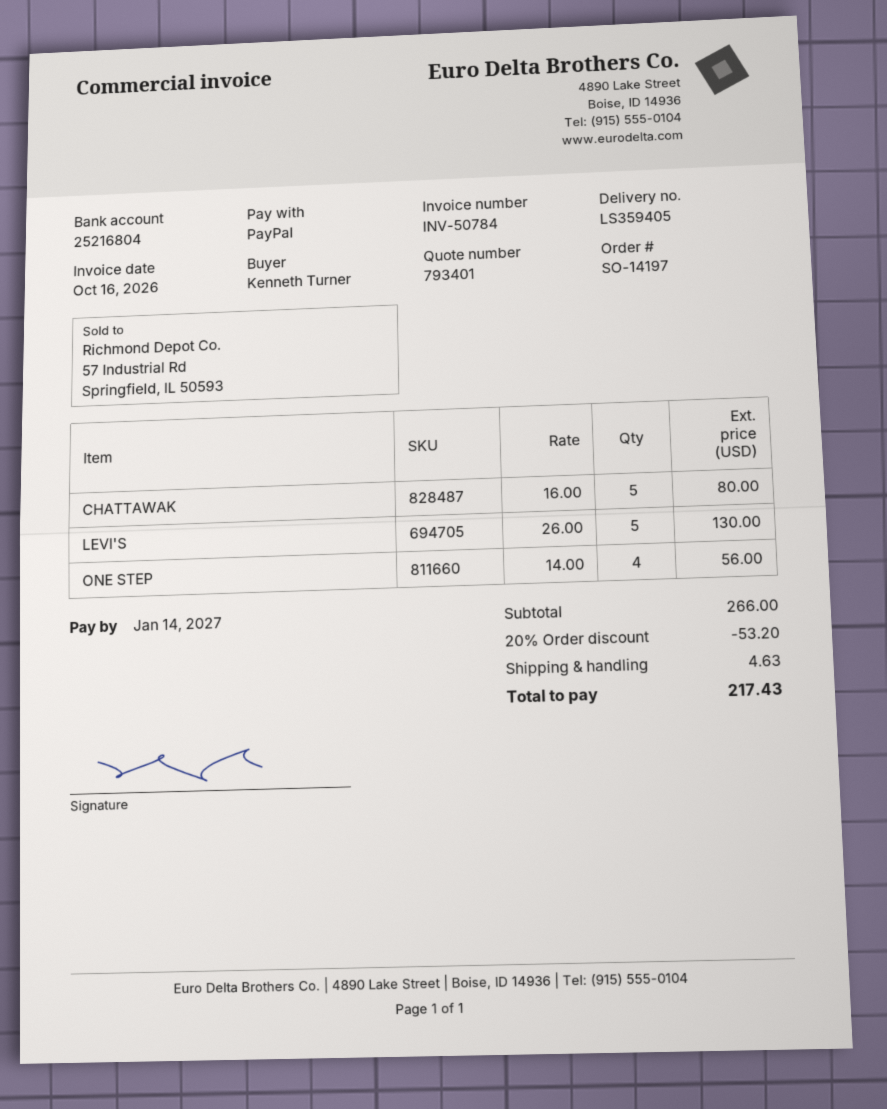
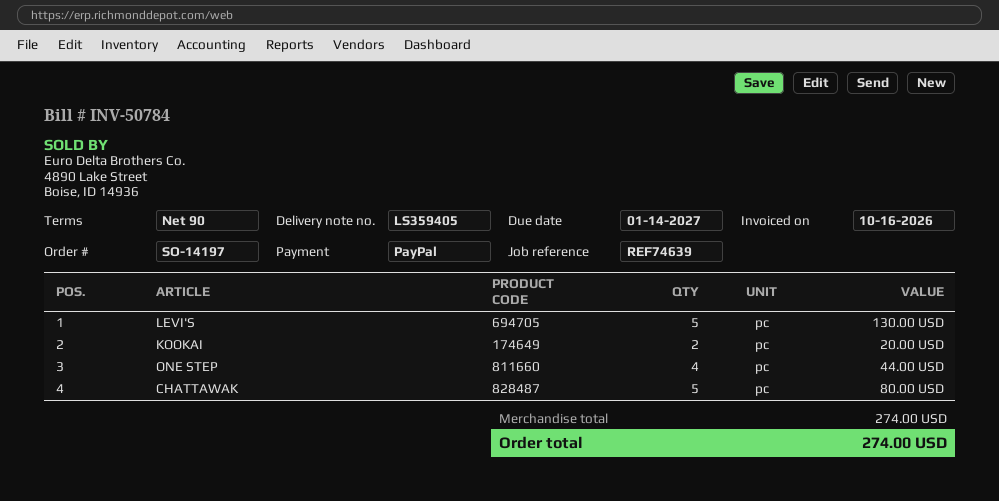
ONE STEP: 4 for 56.00 -> 4 for 44.00
KOOKAI: none -> 2 for 20.00
subtotal: 266.00 -> 274.00
discount: 20% = 53.20 -> none
shipping: 4.63 -> none
total: 217.43 -> 274.00

